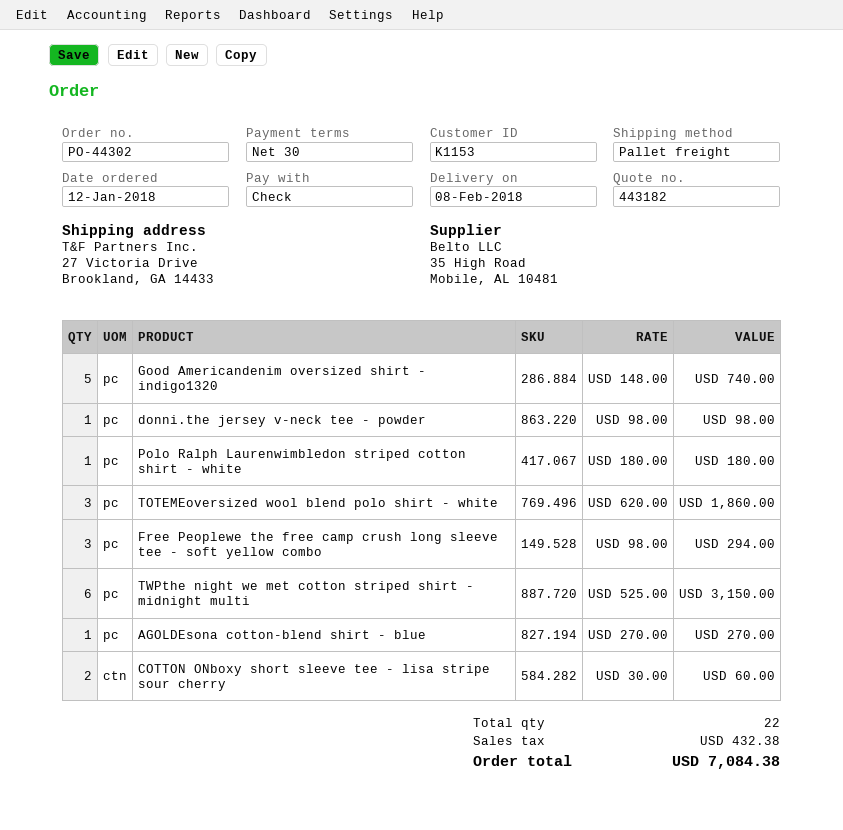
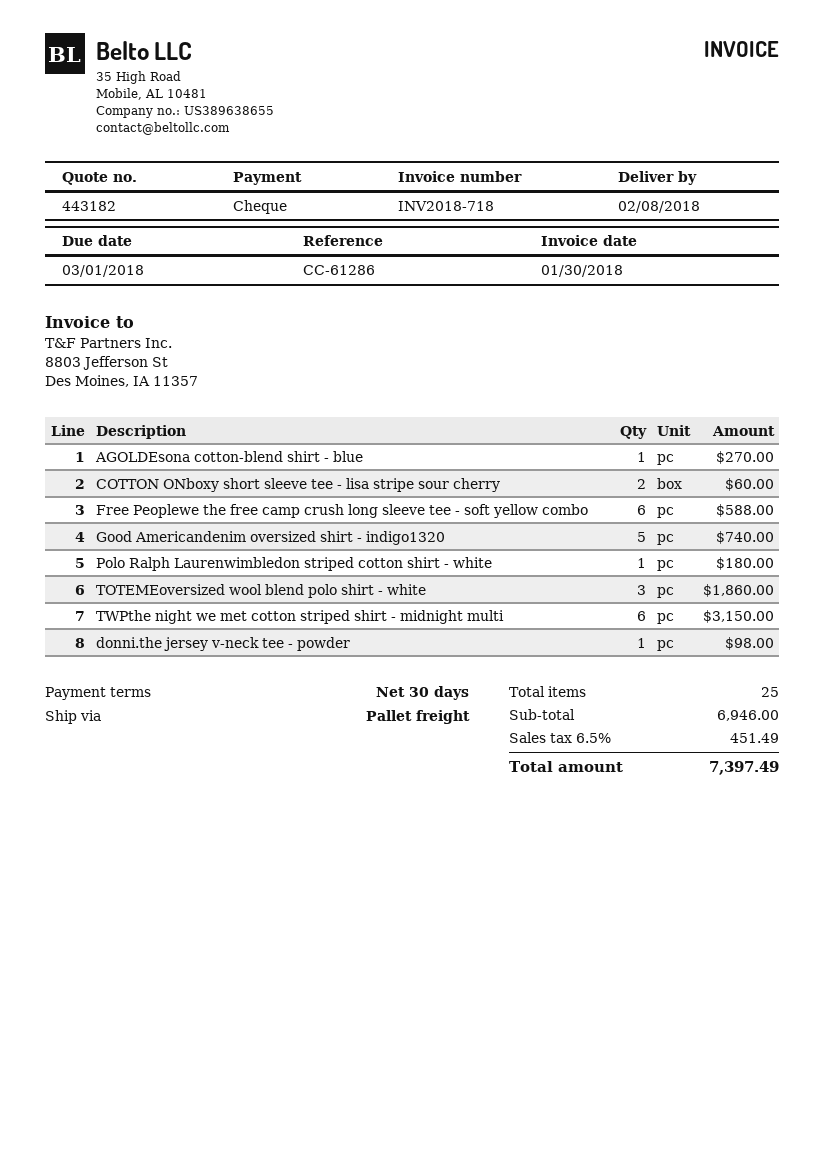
Free Peoplewe the free camp crush long sleeve tee - soft yellow combo: 3 for 294.00 -> 6 for 588.00
total quantity: 22 -> 25
tax: 432.38 -> 451.49
total: 7084.38 -> 7397.49

